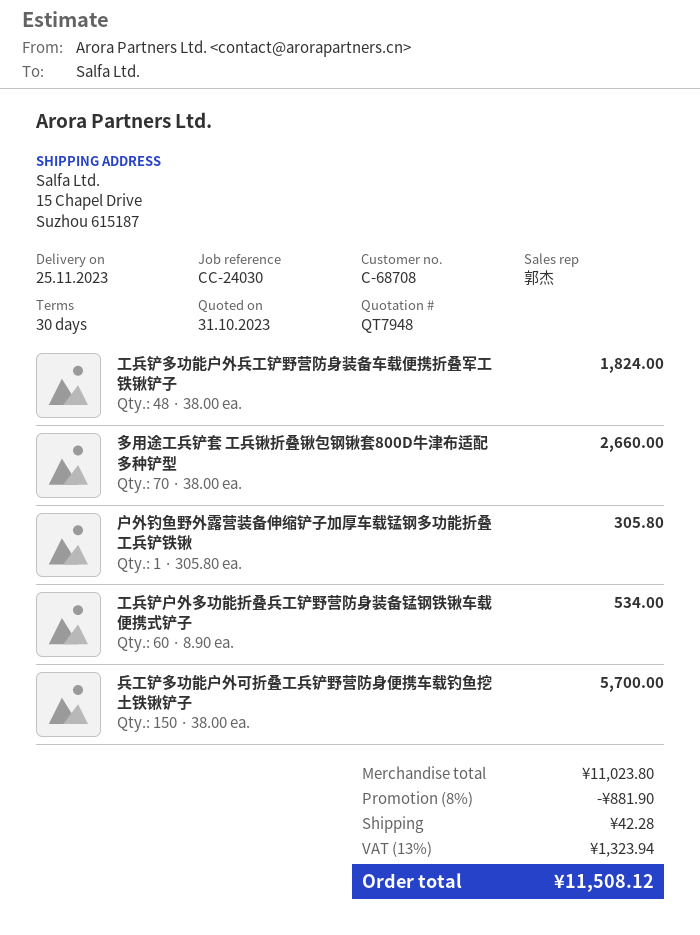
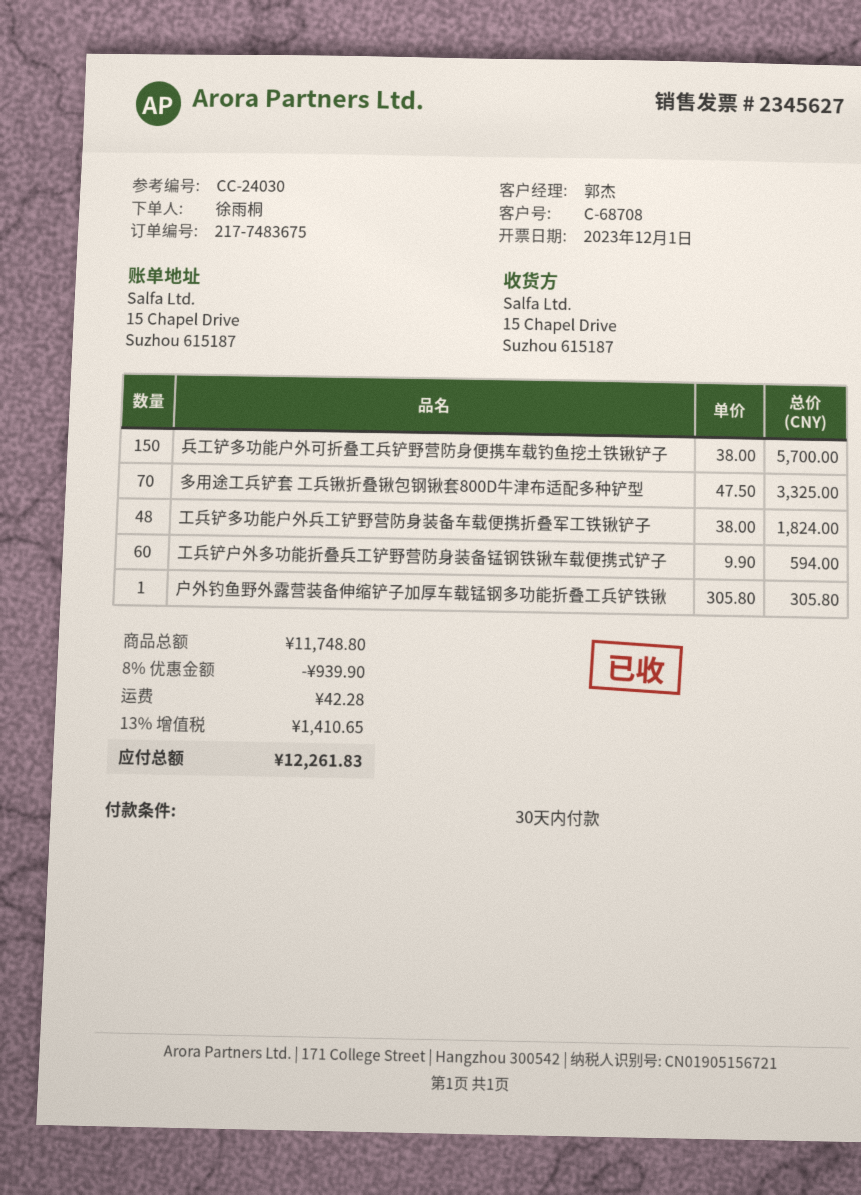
多用途工兵铲套 工兵锹折叠锹包钢锹套800D牛津布适配多种铲型: 70 x 38.00 = 2660.00 -> 70 x 47.50 = 3325.00
工兵铲户外多功能折叠兵工铲野营防身装备锰钢铁锹车载便携式铲子: 60 x 8.90 = 534.00 -> 60 x 9.90 = 594.00
subtotal: 11023.80 -> 11748.80
discount: 8% = 881.90 -> 8% = 939.90
tax: 13% = 1323.94 -> 13% = 1410.65
total: 11508.12 -> 12261.83

